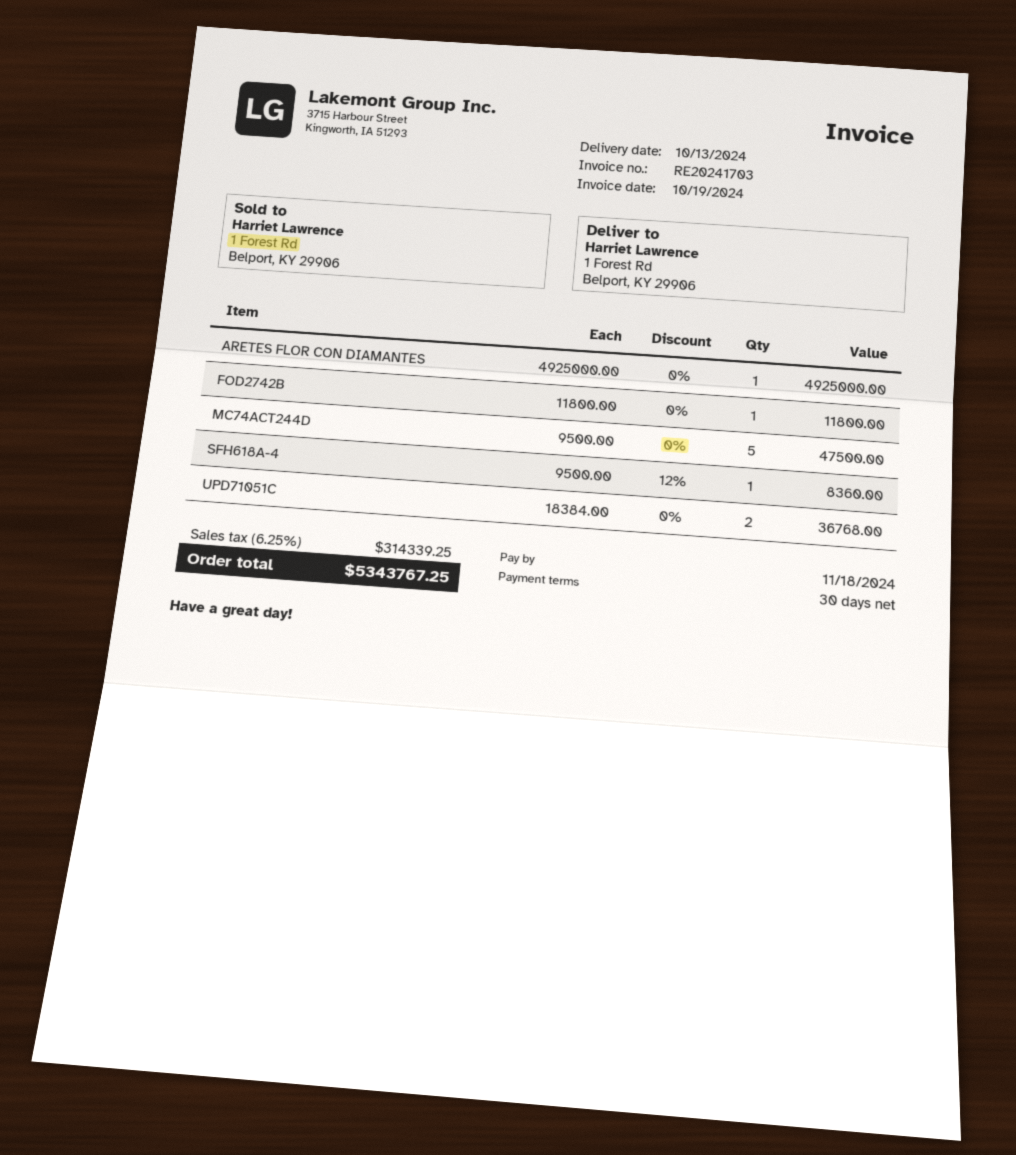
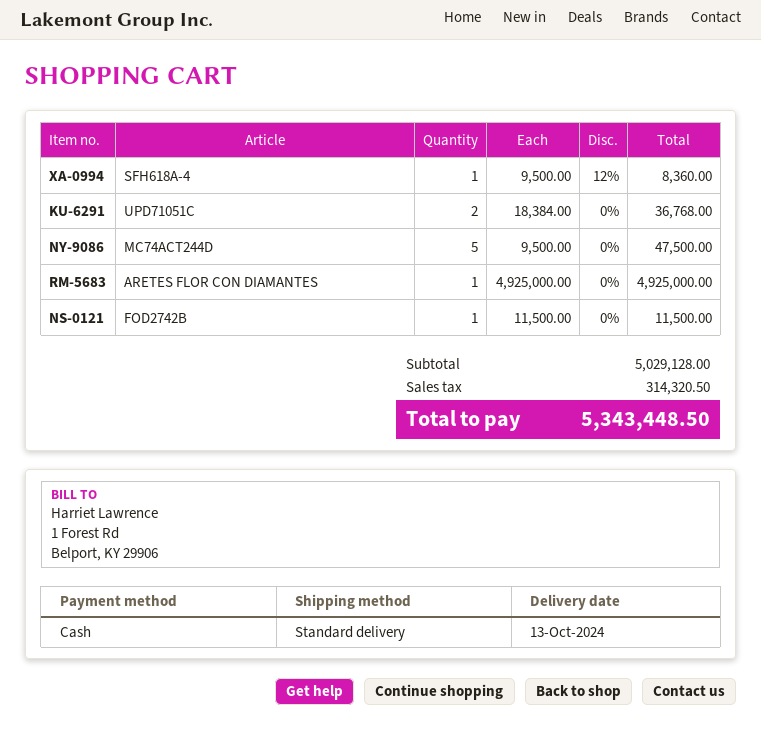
FOD2742B: 1 x 11800.00 = 11800.00 -> 1 x 11500.00 = 11500.00
tax: 314339.25 -> 314320.50
total: 5343767.25 -> 5343448.50

